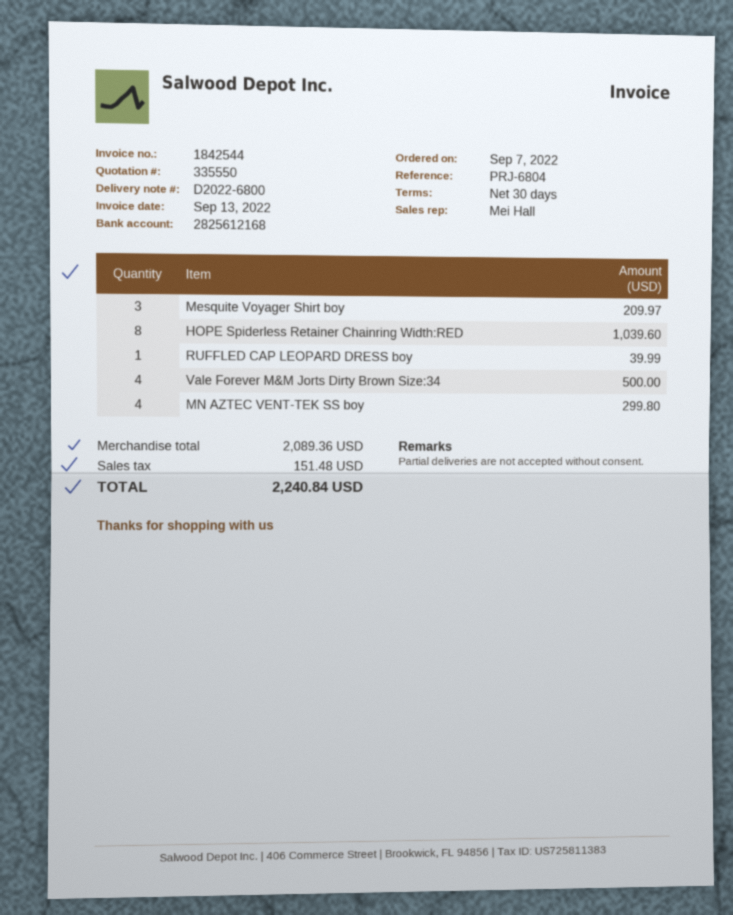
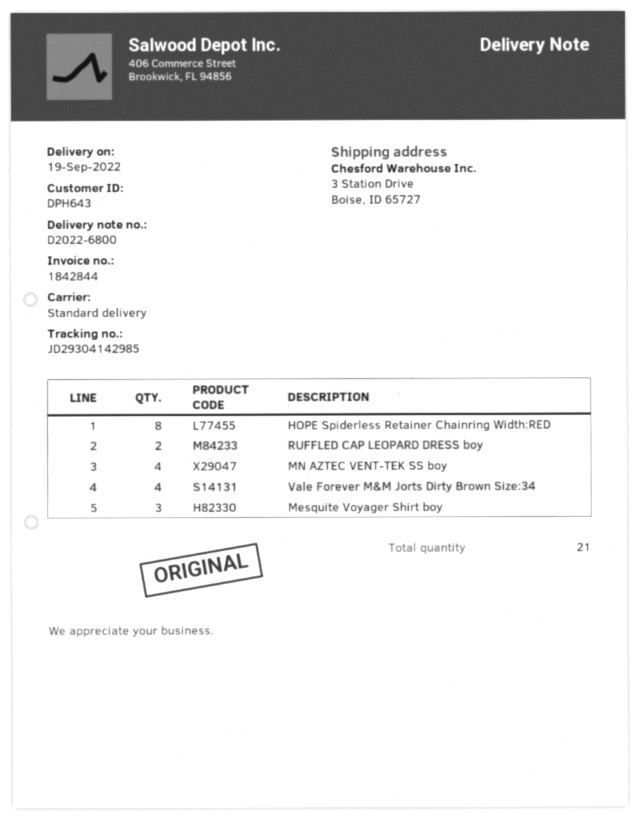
invoice number: 1842544 -> 1842844
RUFFLED CAP LEOPARD DRESS boy: 1 -> 2

